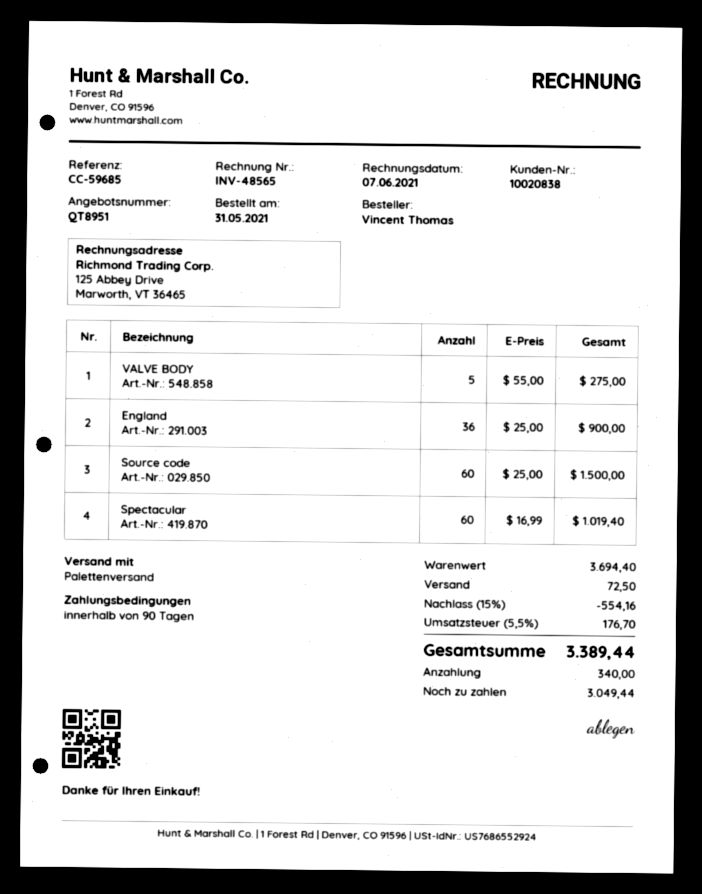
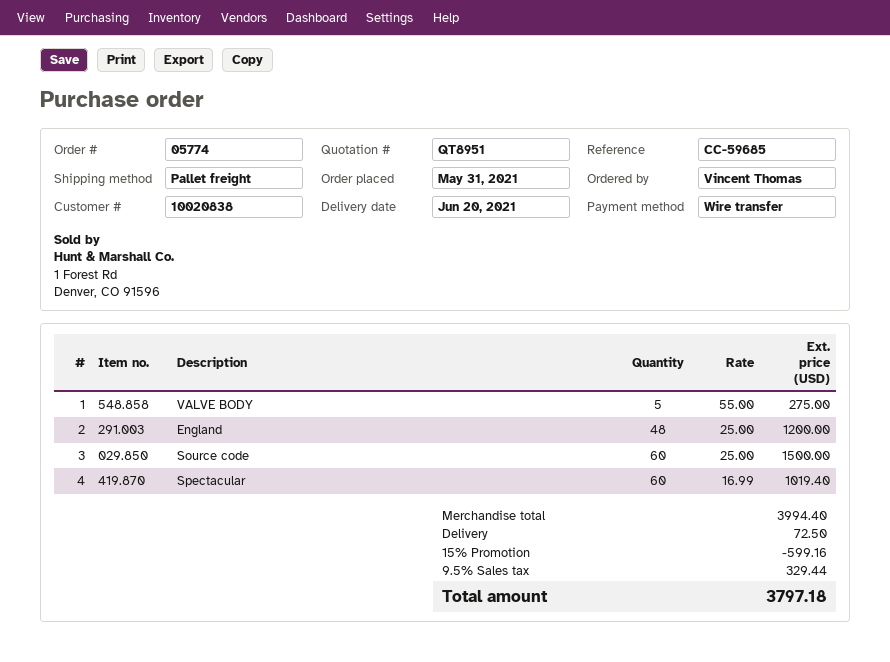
England: 36 x 25.00 = 900.00 -> 48 x 25.00 = 1200.00
subtotal: 3694.40 -> 3994.40
discount: 15% = 554.16 -> 15% = 599.16
tax: 5.5% = 176.70 -> 9.5% = 329.44
total: 3389.44 -> 3797.18

